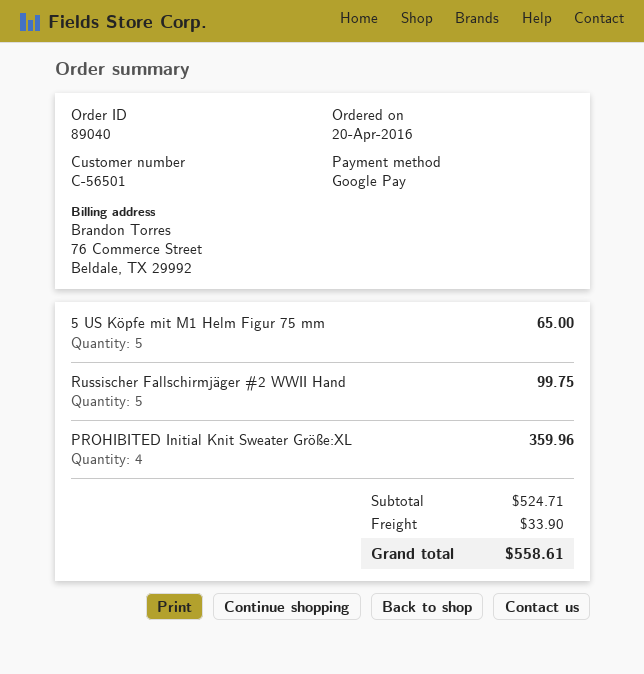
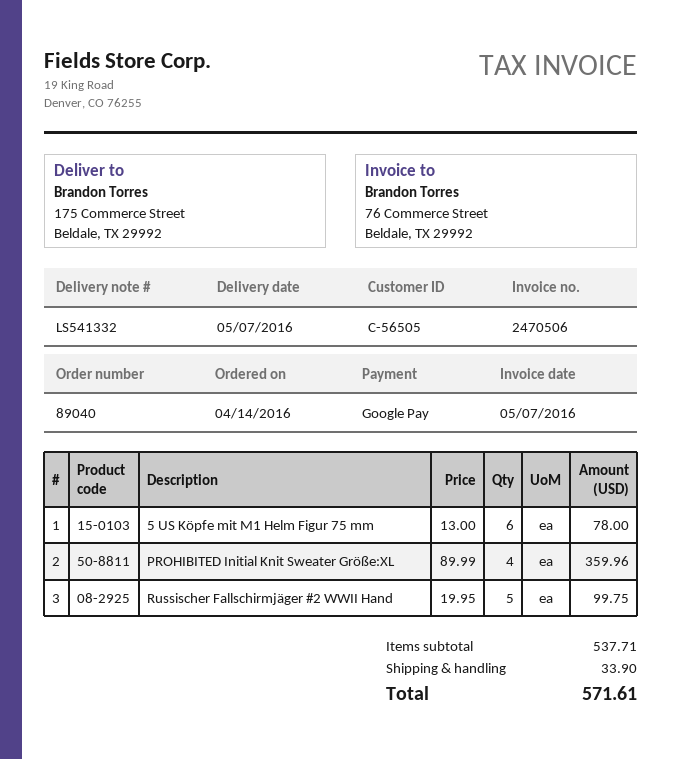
order date: 2016-04-20 -> 2016-04-14
customer number: C-56501 -> C-56505
5 US Köpfe mit M1 Helm Figur 75 mm: 5 for 65.00 -> 6 for 78.00
subtotal: 524.71 -> 537.71
total: 558.61 -> 571.61

